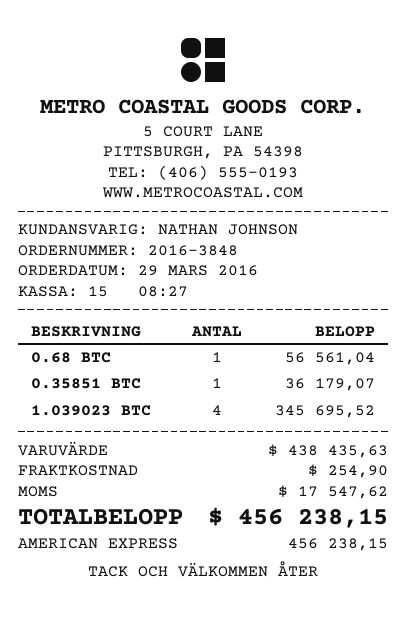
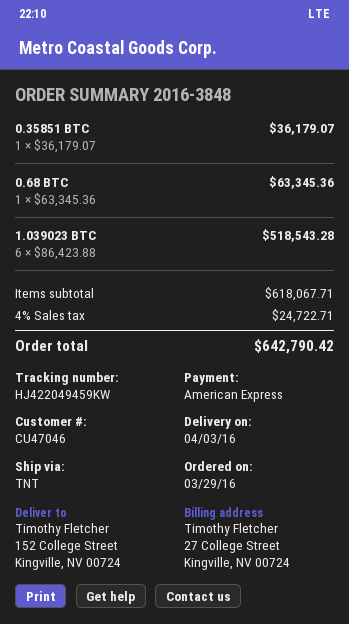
0.68 BTC: 1 for 56561.04 -> 1 for 63345.36
1.039023 BTC: 4 for 345695.52 -> 6 for 518543.28
subtotal: 438435.63 -> 618067.71
shipping: 254.90 -> none
tax: 17547.62 -> 24722.71
total: 456238.15 -> 642790.42

